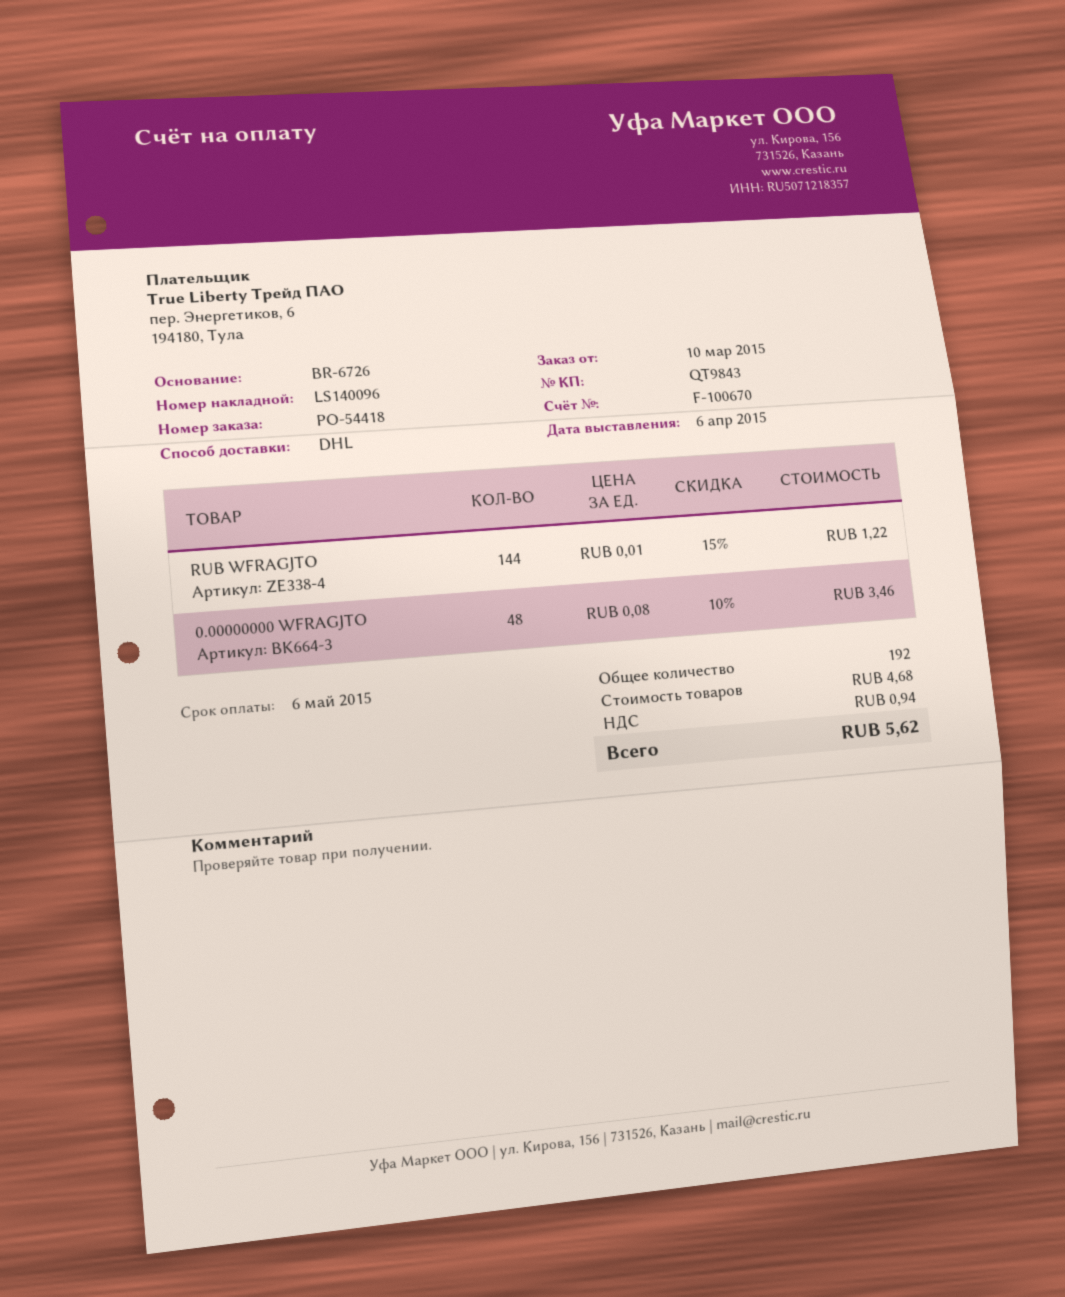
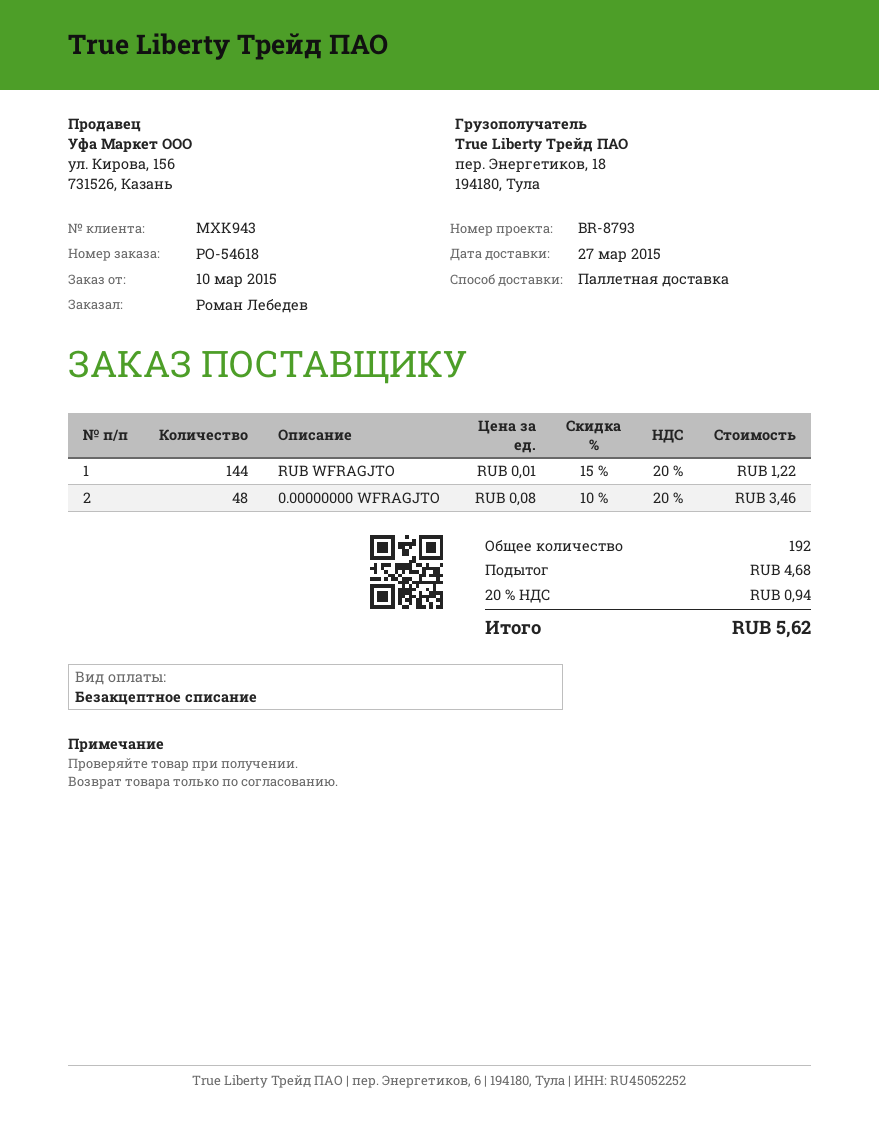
order number: PO-54418 -> PO-54618
reference: BR-6726 -> BR-8793
shipping method: DHL -> pallet freight

